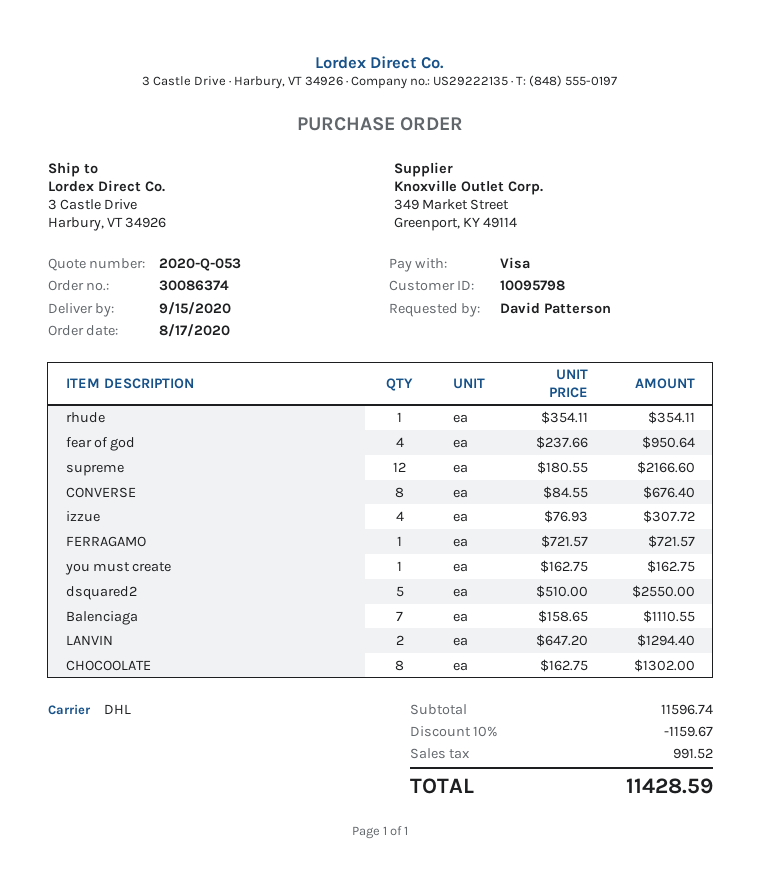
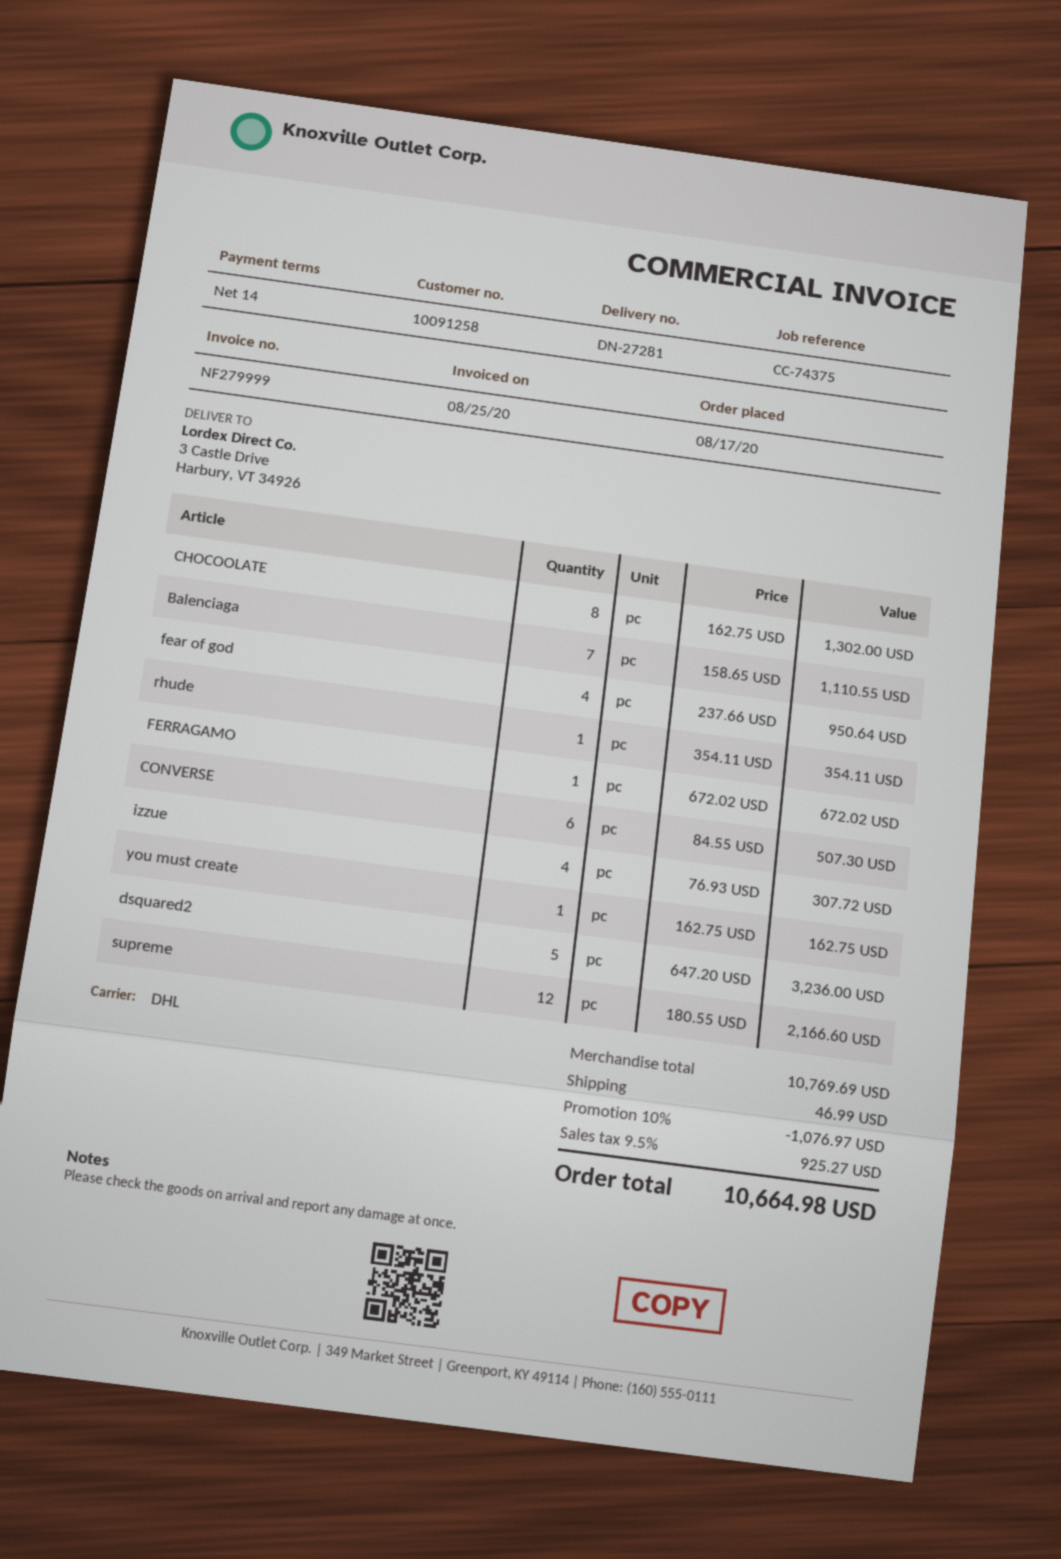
customer number: 10095798 -> 10091258
CONVERSE: 8 x 84.55 = 676.40 -> 6 x 84.55 = 507.30
FERRAGAMO: 1 x 721.57 = 721.57 -> 1 x 672.02 = 672.02
dsquared2: 5 x 510.00 = 2550.00 -> 5 x 647.20 = 3236.00
LANVIN: 2 x 647.20 = 1294.40 -> none
subtotal: 11596.74 -> 10769.69
discount: 10% = 1159.67 -> 10% = 1076.97
shipping: none -> 46.99
tax: 991.52 -> 925.27
total: 11428.59 -> 10664.98

